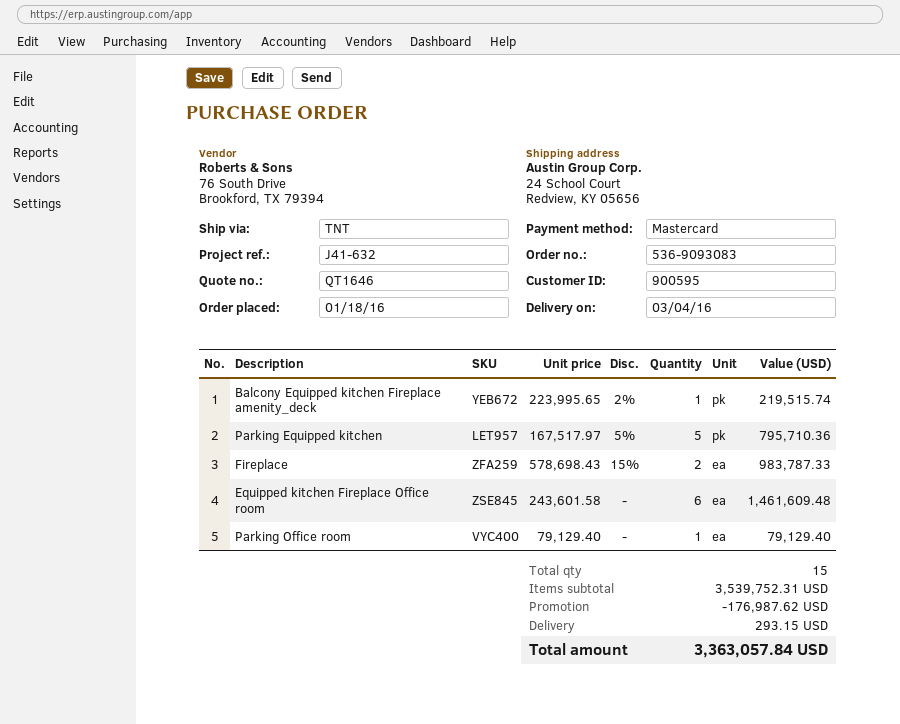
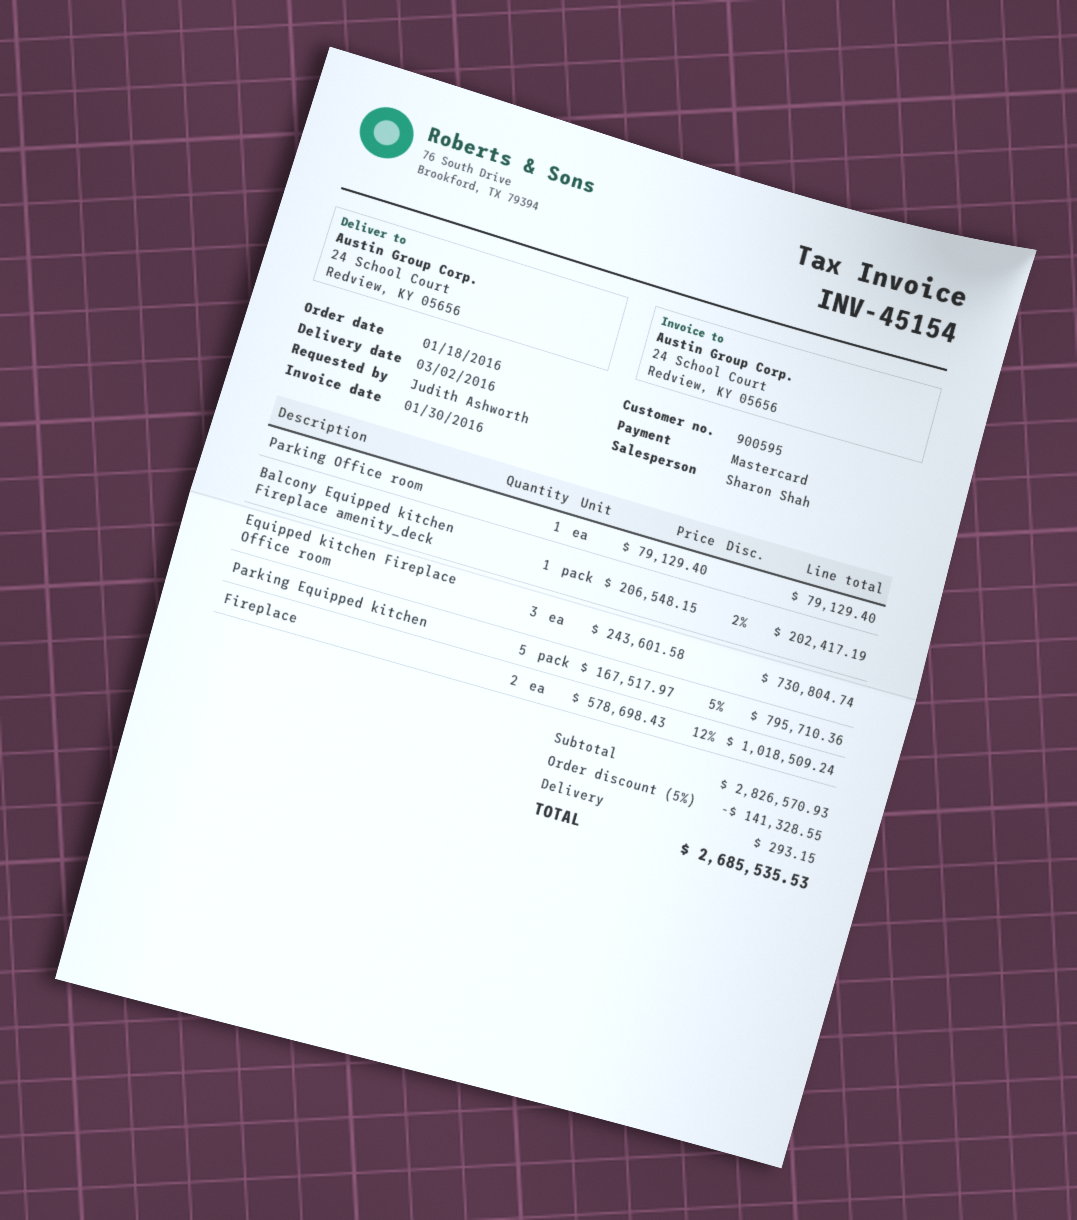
delivery date: 2016-03-04 -> 2016-03-02
Balcony Equipped kitchen Fireplace amenity_deck: 1 x 223995.65 - 2% = 219515.74 -> 1 x 206548.15 - 2% = 202417.19
Fireplace: 2 x 578698.43 - 15% = 983787.33 -> 2 x 578698.43 - 12% = 1018509.24
Equipped kitchen Fireplace Office room: 6 x 243601.58 = 1461609.48 -> 3 x 243601.58 = 730804.74
subtotal: 3539752.31 -> 2826570.93
discount: 176987.62 -> 141328.55
total: 3363057.84 -> 2685535.53

